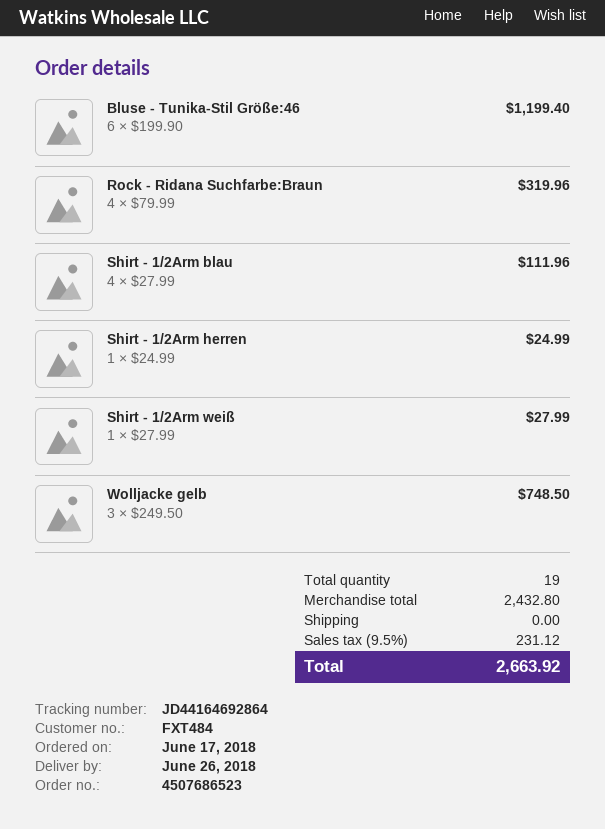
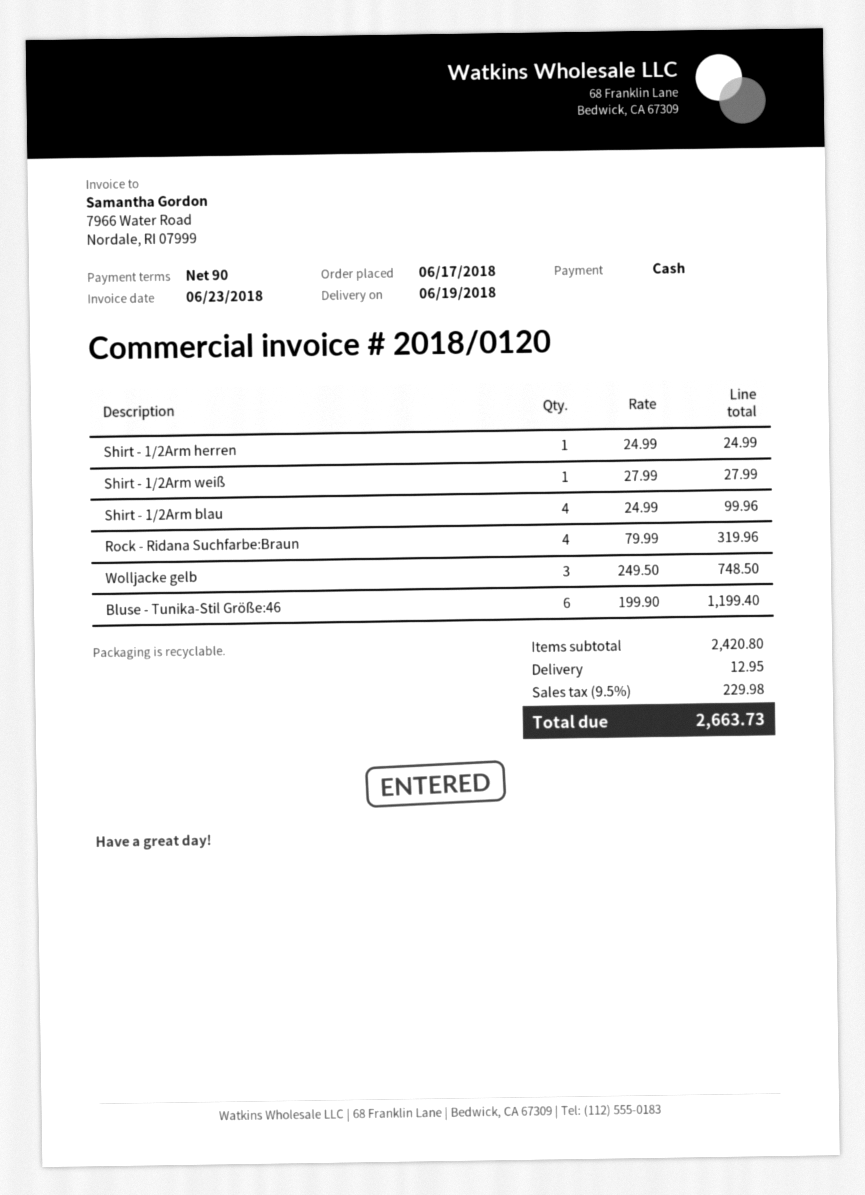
delivery date: 2018-06-26 -> 2018-06-19
Shirt - 1/2Arm blau: 4 x 27.99 = 111.96 -> 4 x 24.99 = 99.96
subtotal: 2432.80 -> 2420.80
shipping: 0.00 -> 12.95
tax: 9.5% = 231.12 -> 9.5% = 229.98
total: 2663.92 -> 2663.73

